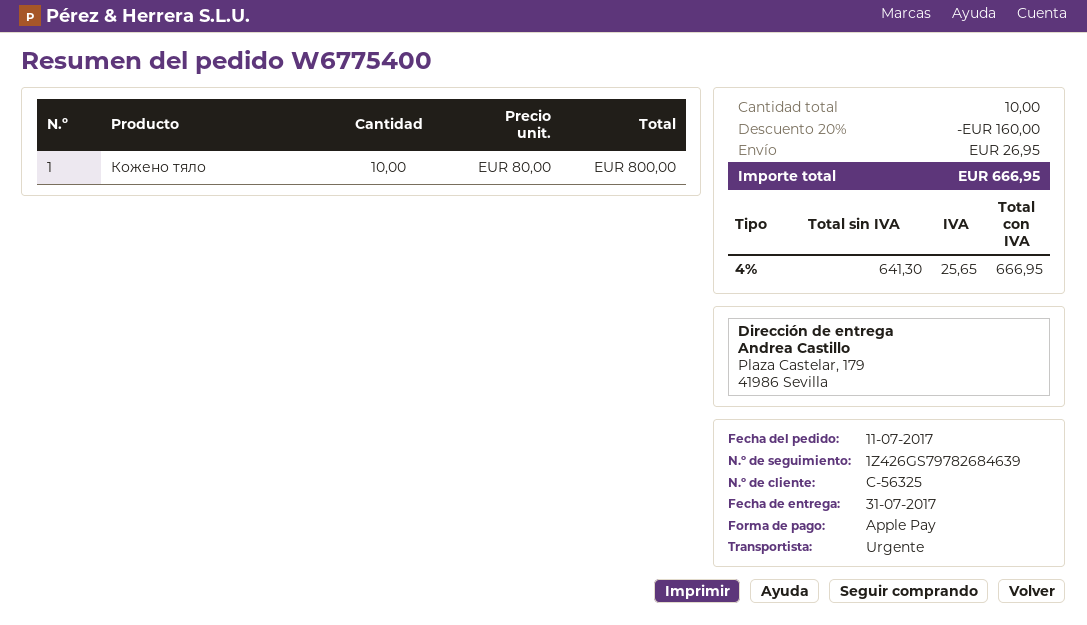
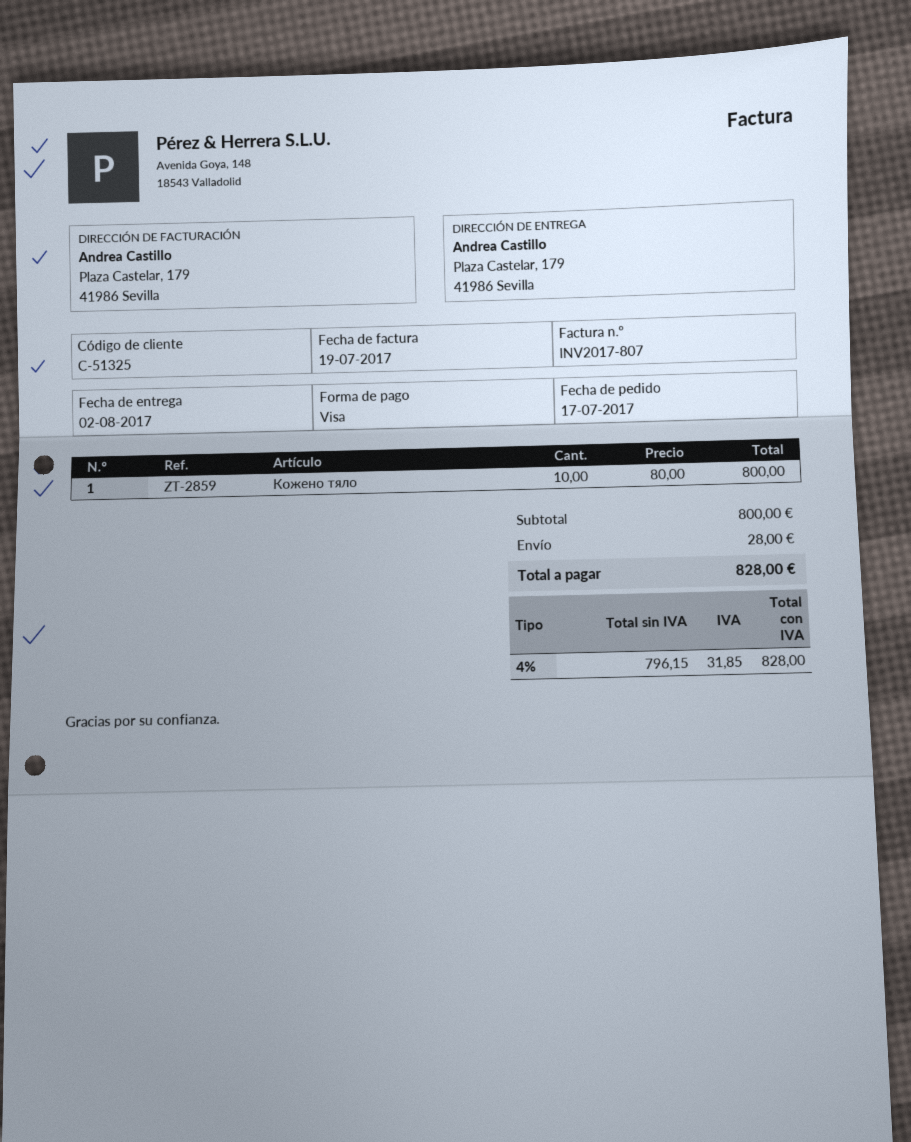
order date: 2017-07-11 -> 2017-07-17
delivery date: 2017-07-31 -> 2017-08-02
customer number: C-56325 -> C-51325
payment method: Apple Pay -> Visa
discount: 20% = 160.00 -> none
shipping: 26.95 -> 28.00
net: 641.30 -> 796.15
tax: 4% = 25.65 -> 4% = 31.85
total: 666.95 -> 828.00

